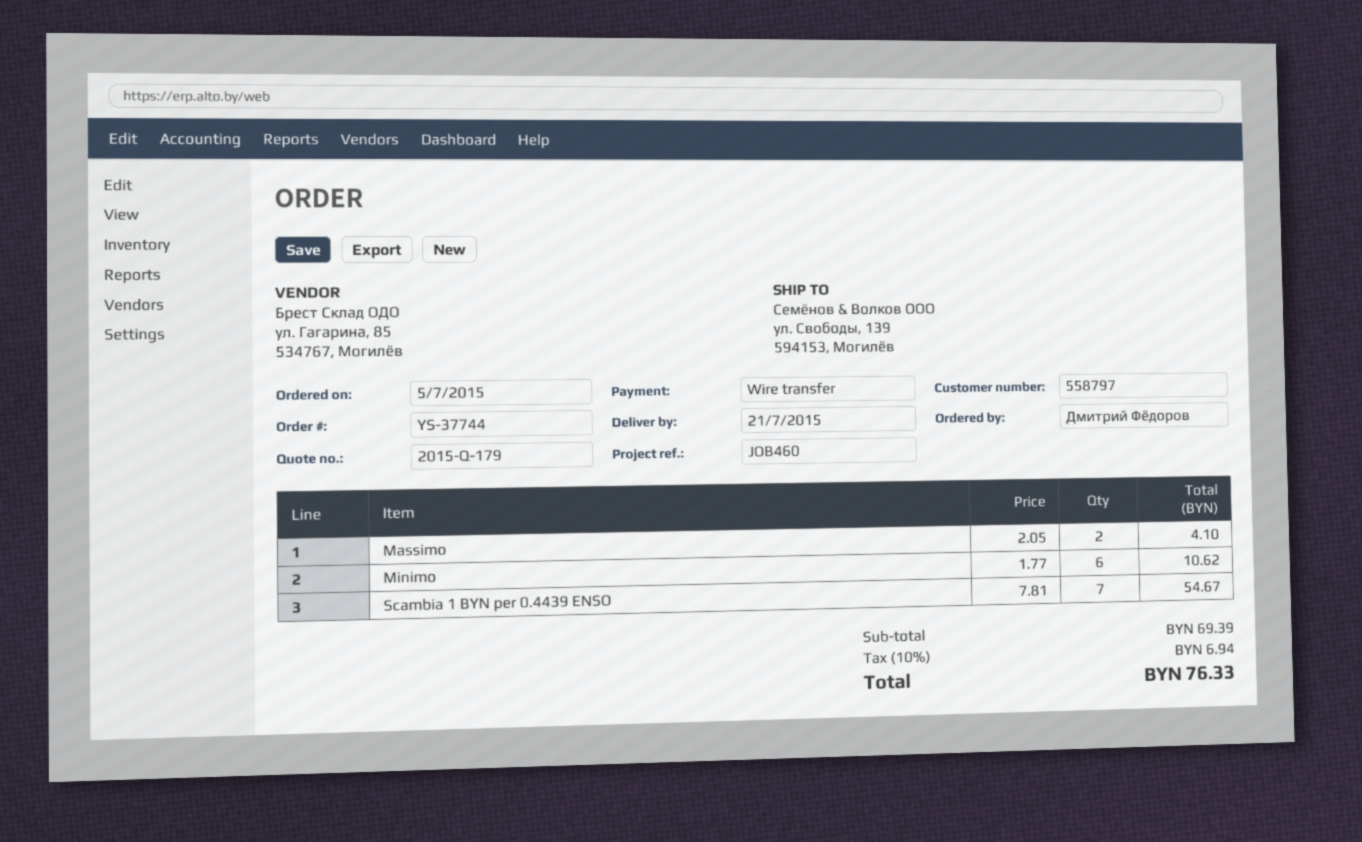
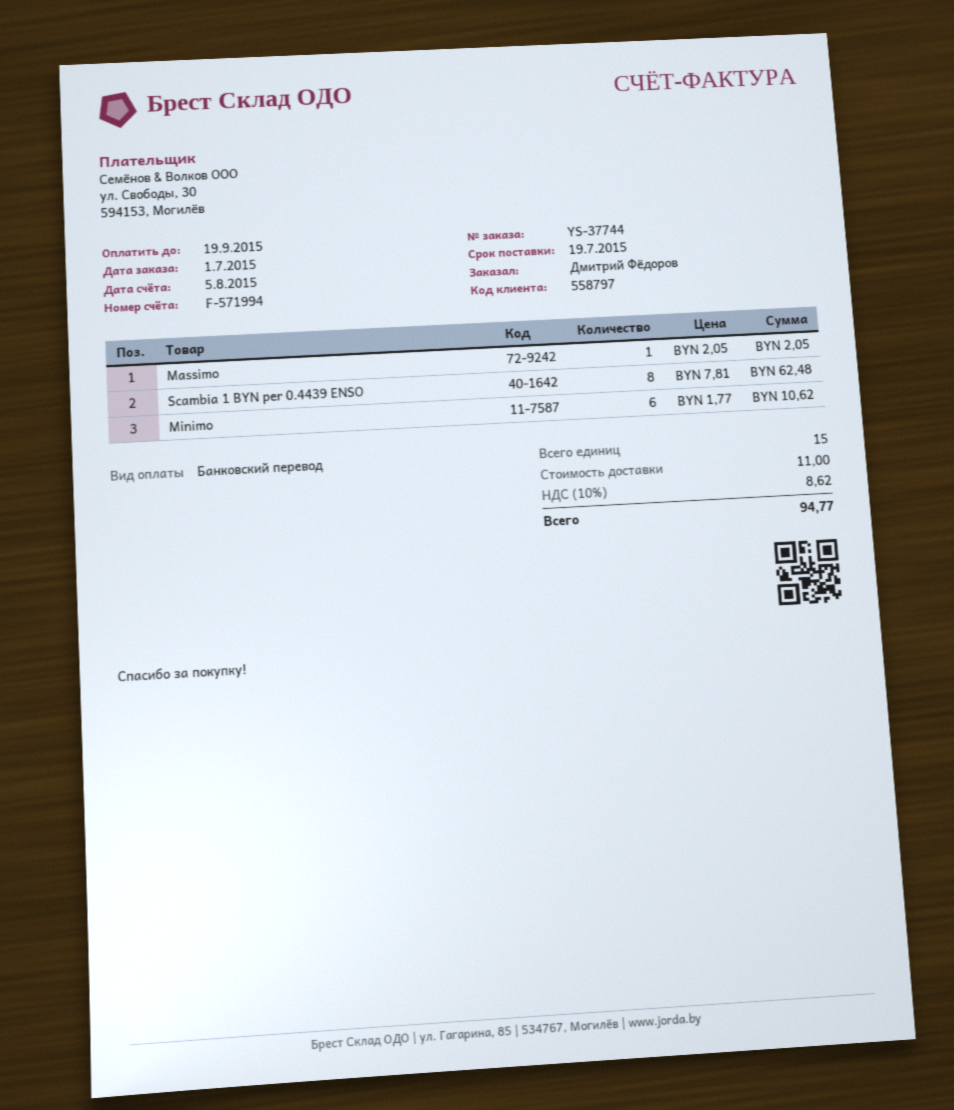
order date: 2015-07-05 -> 2015-07-01
delivery date: 2015-07-21 -> 2015-07-19
Massimo: 2 x 2.05 = 4.10 -> 1 x 2.05 = 2.05
Scambia 1 BYN per 0.4439 ENSO: 7 x 7.81 = 54.67 -> 8 x 7.81 = 62.48
shipping: none -> 11.00
tax: 10% = 6.94 -> 10% = 8.62
total: 76.33 -> 94.77

